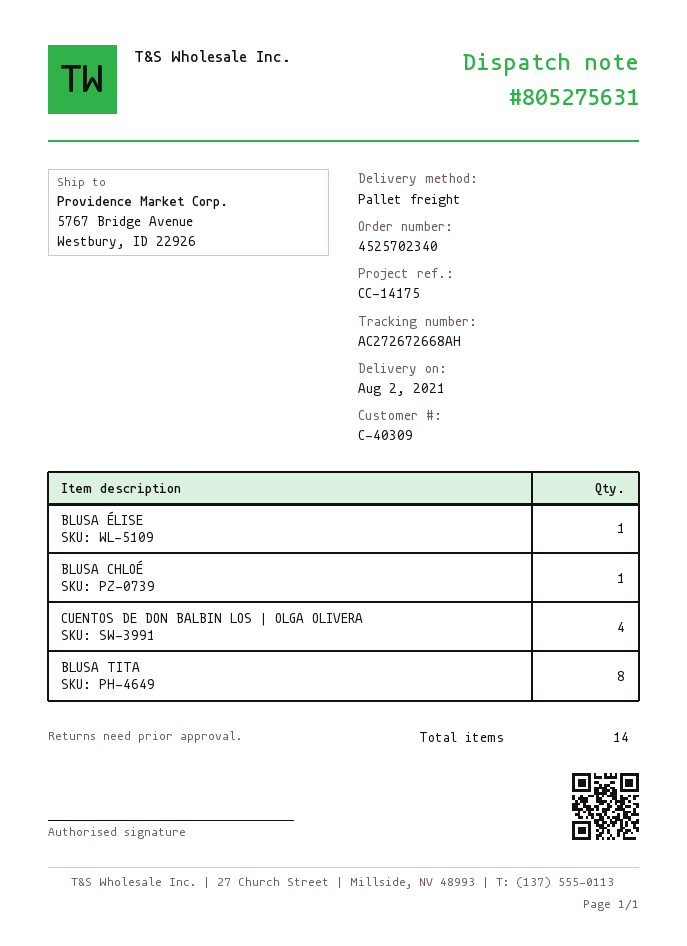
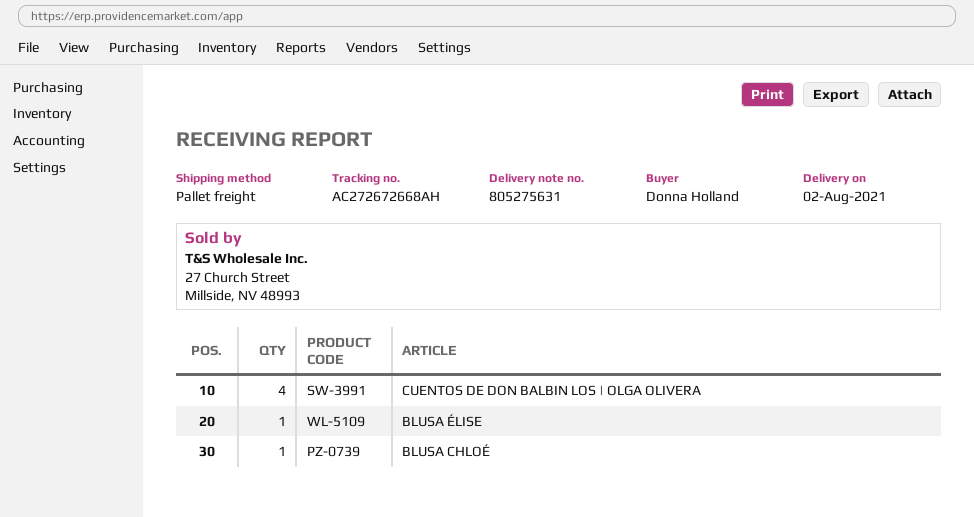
BLUSA TITA: 8 -> none

